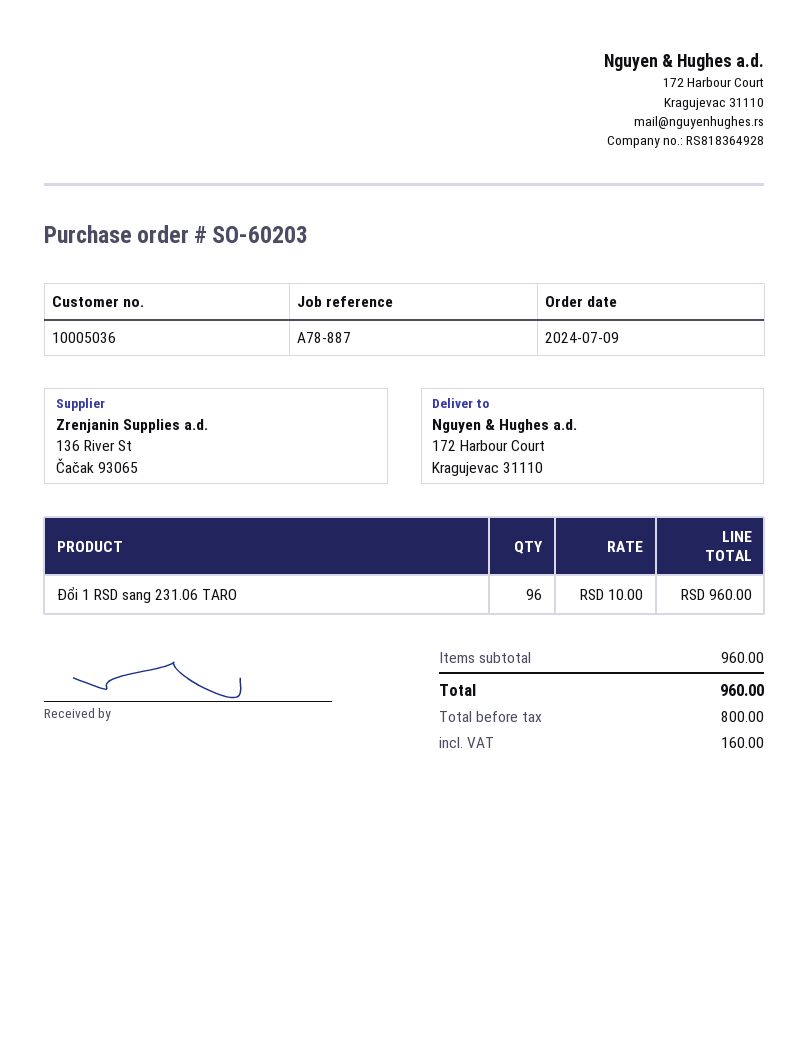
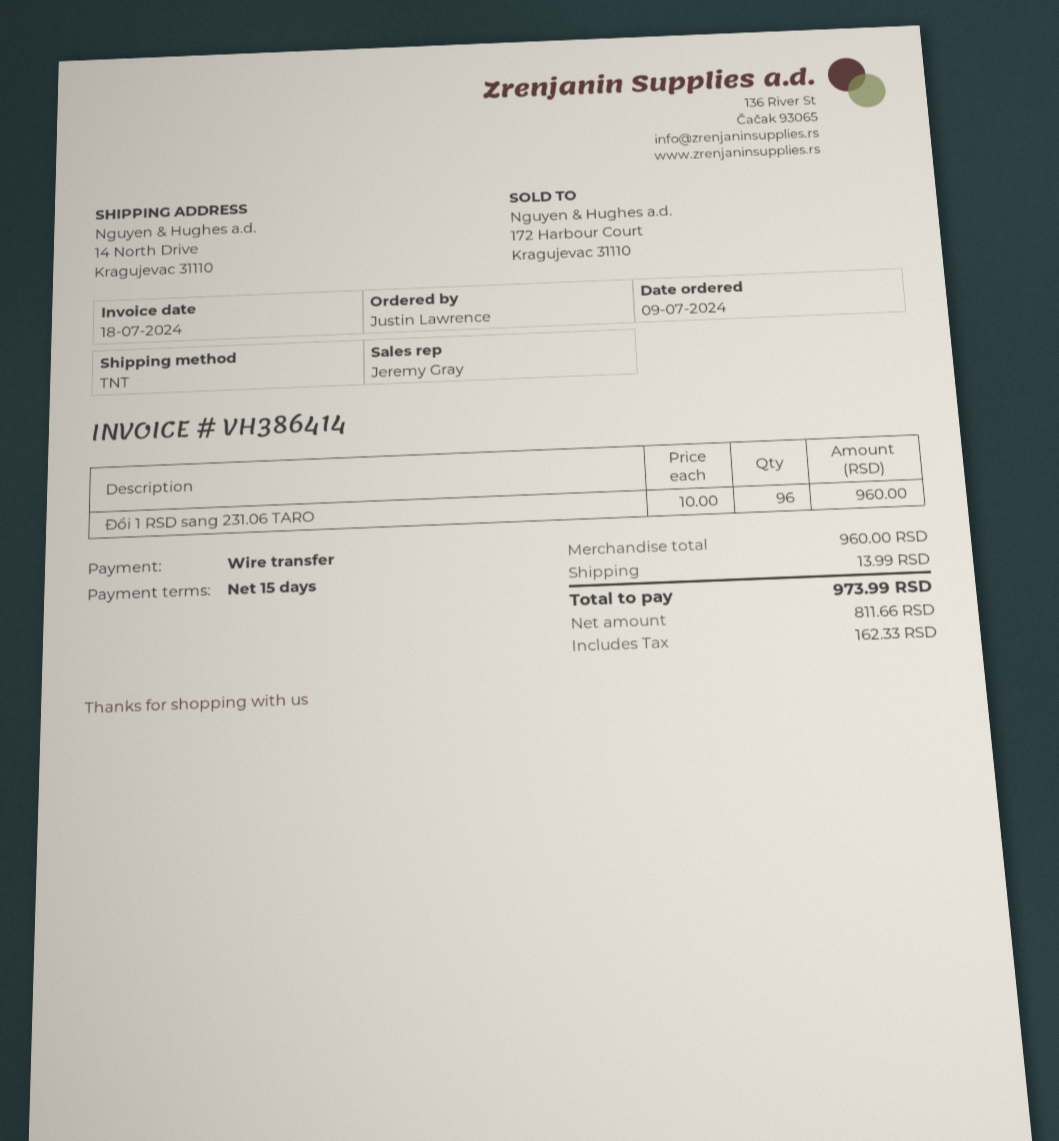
ship to: 172 Harbour Court, Kragujevac 31110 -> 14 North Drive, Kragujevac 31110
shipping: none -> 13.99
net: 800.00 -> 811.66
tax: 160.00 -> 162.33
total: 960.00 -> 973.99

